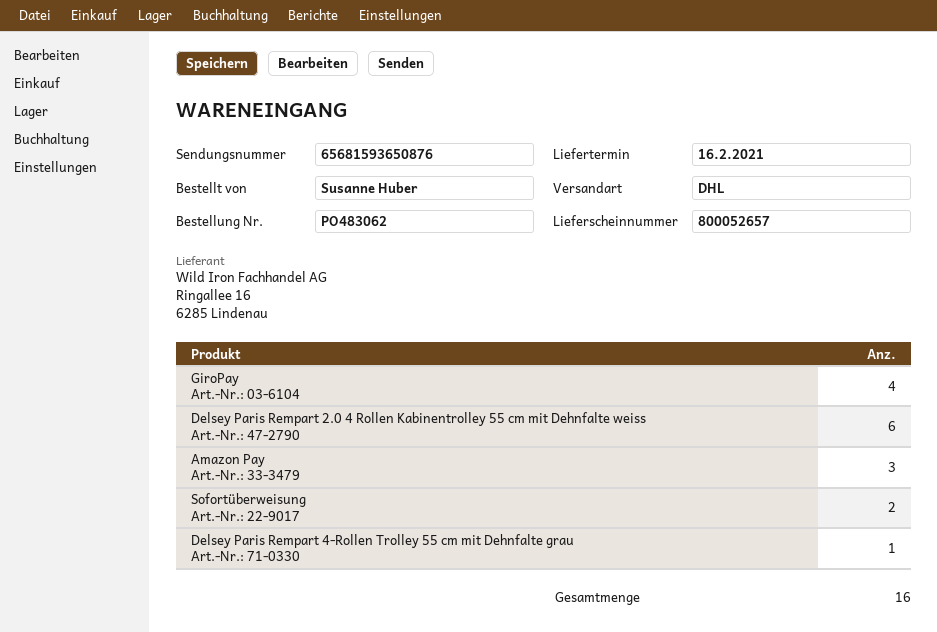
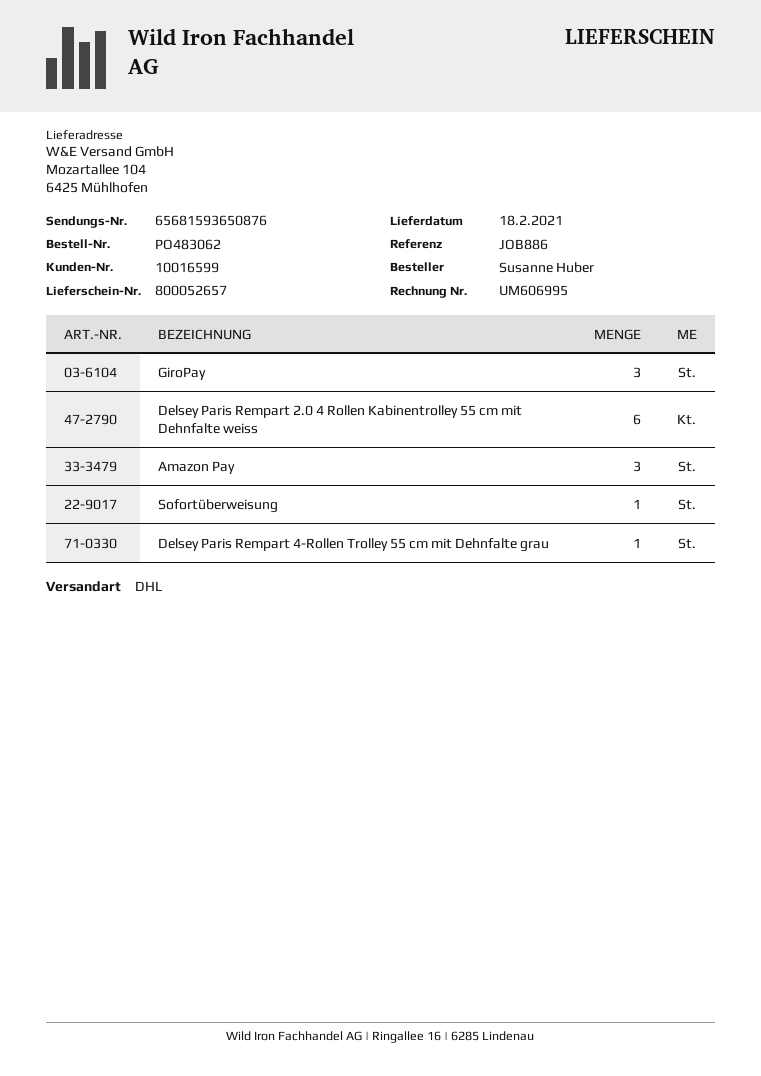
delivery date: 2021-02-16 -> 2021-02-18
GiroPay: 4 -> 3
Sofortüberweisung: 2 -> 1

